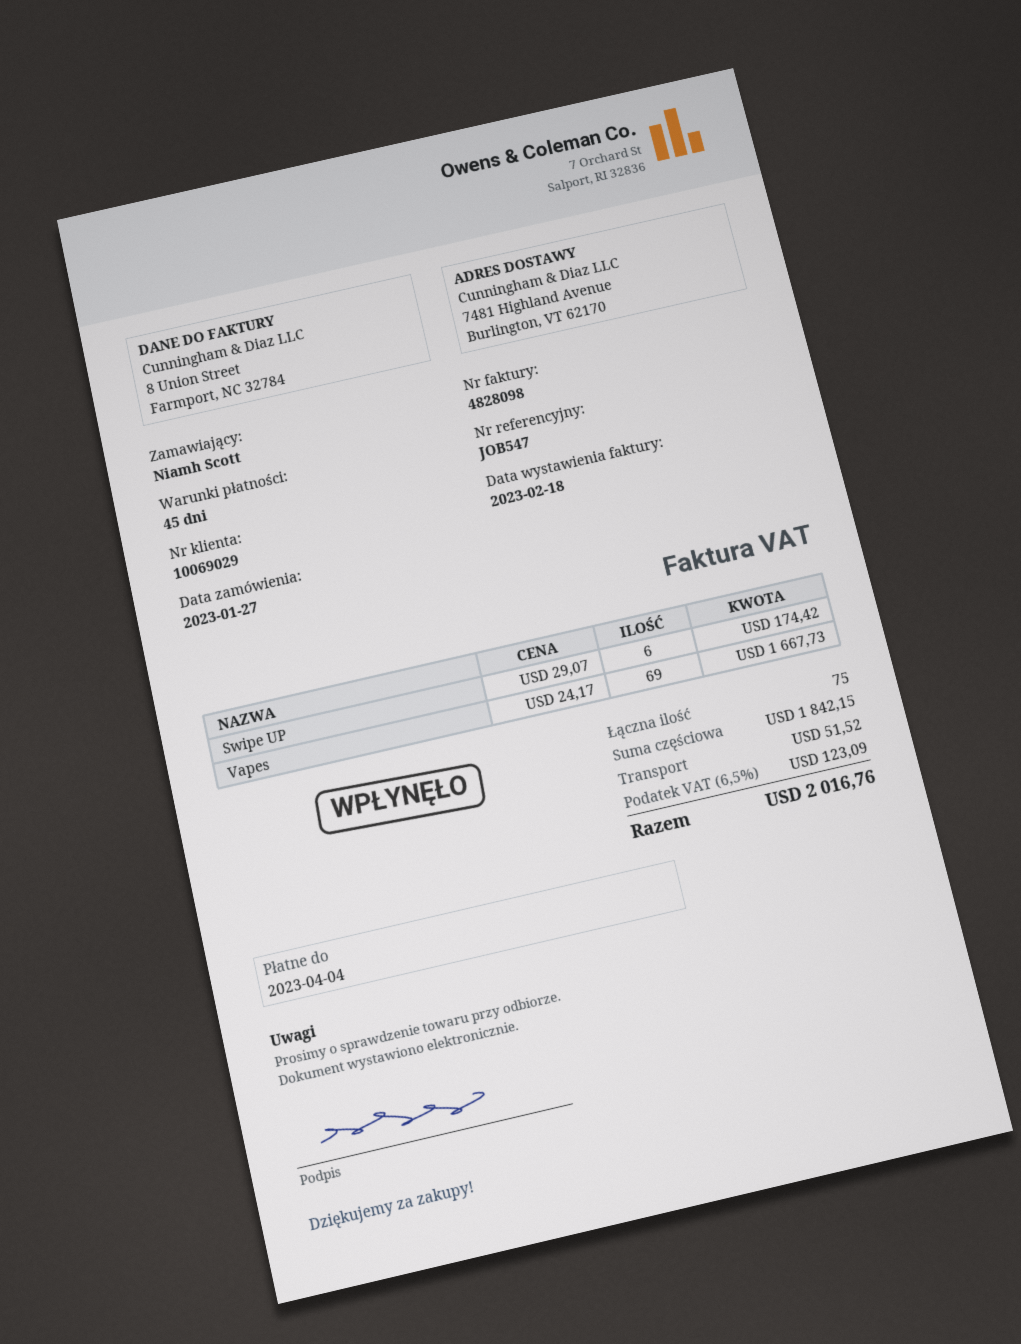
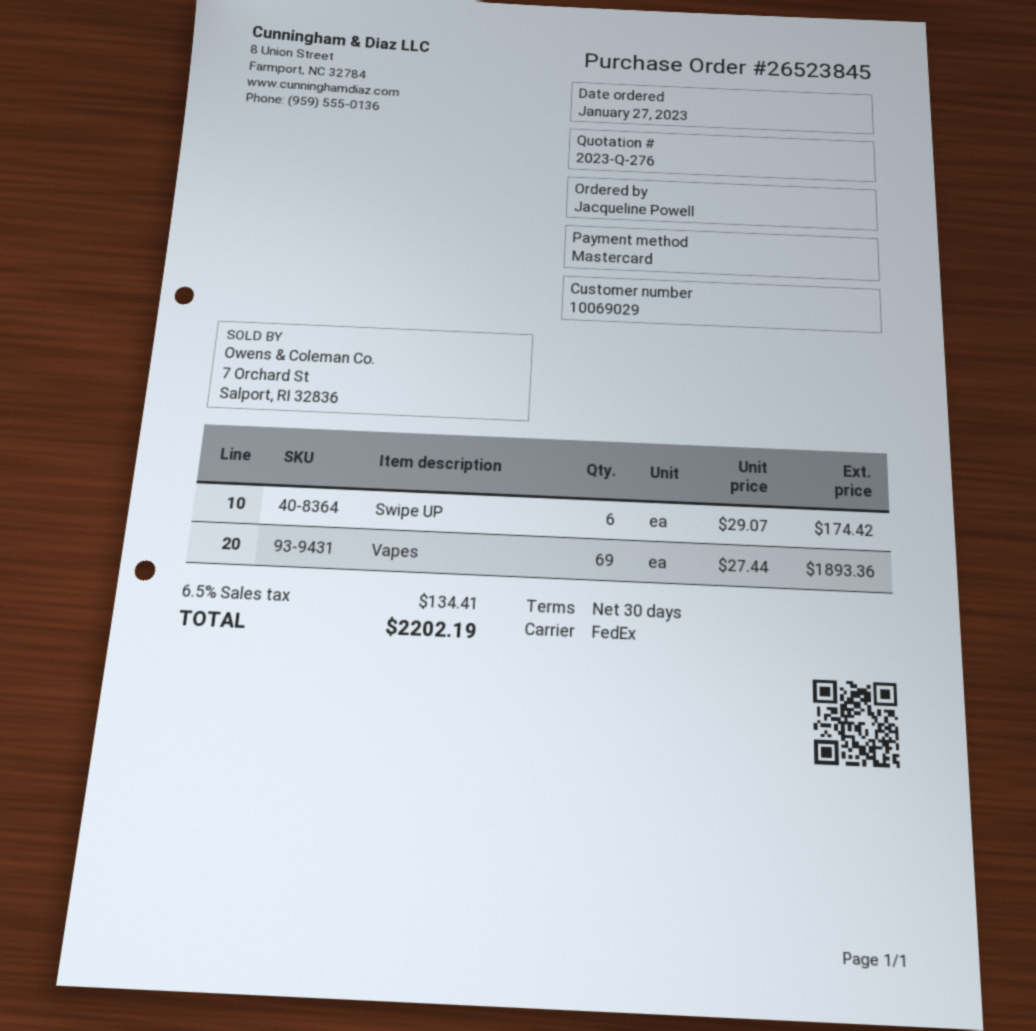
payment terms: 45 days -> 30 days
ordered by: Niamh Scott -> Jacqueline Powell
Vapes: 69 x 24.17 = 1667.73 -> 69 x 27.44 = 1893.36
shipping: 51.52 -> none
tax: 6.5% = 123.09 -> 6.5% = 134.41
total: 2016.76 -> 2202.19

